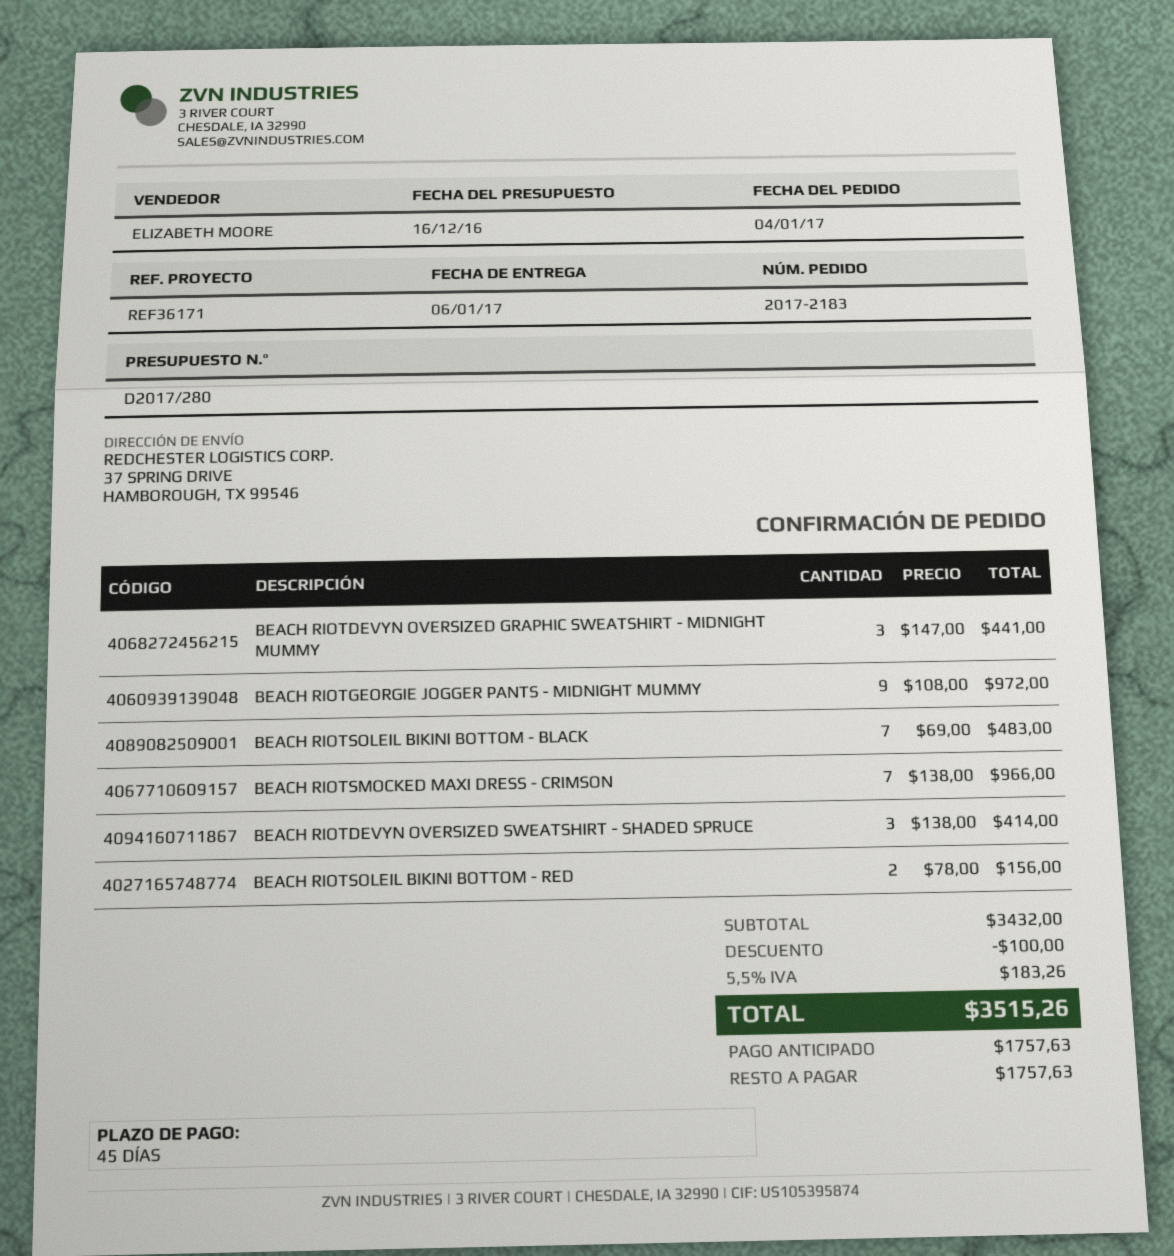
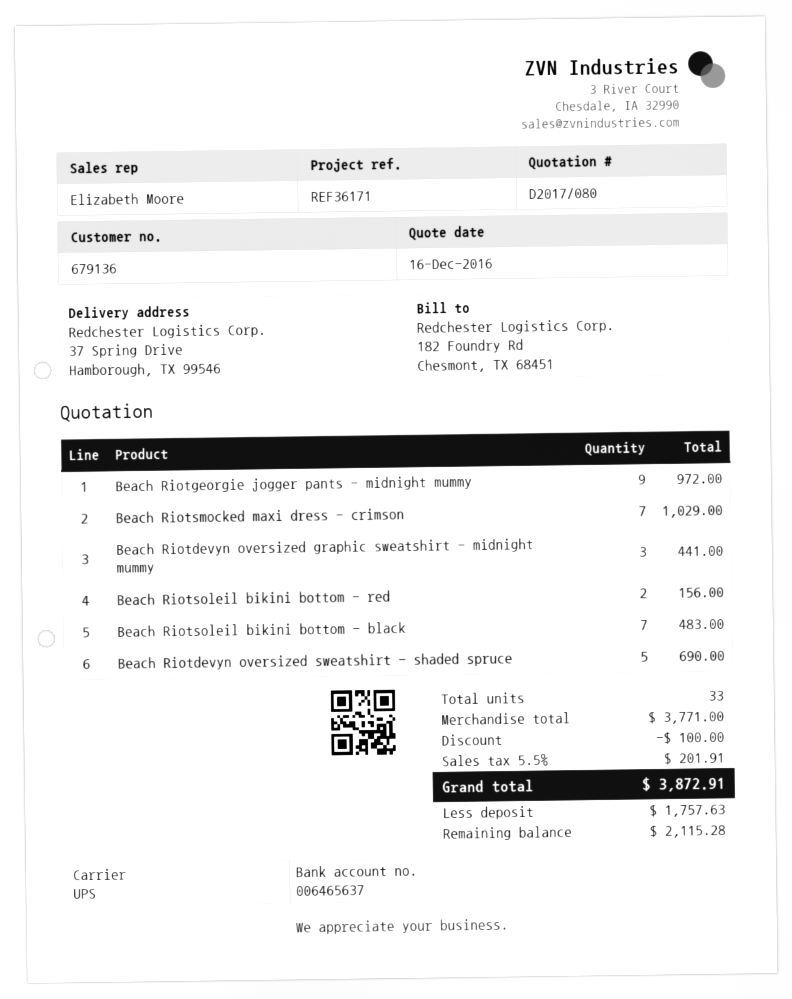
quote number: D2017/280 -> D2017/080
BEACH RIOTSMOCKED MAXI DRESS - CRIMSON: 7 for 966.00 -> 7 for 1029.00
BEACH RIOTDEVYN OVERSIZED SWEATSHIRT - SHADED SPRUCE: 3 for 414.00 -> 5 for 690.00
subtotal: 3432.00 -> 3771.00
tax: 5.5% = 183.26 -> 5.5% = 201.91
total: 3515.26 -> 3872.91
balance: 1757.63 -> 2115.28

